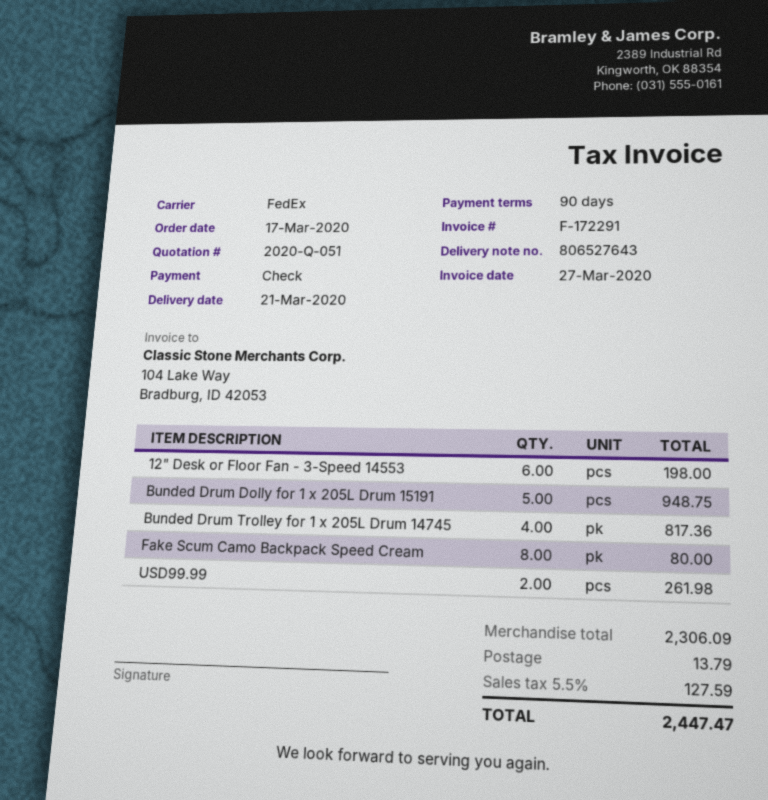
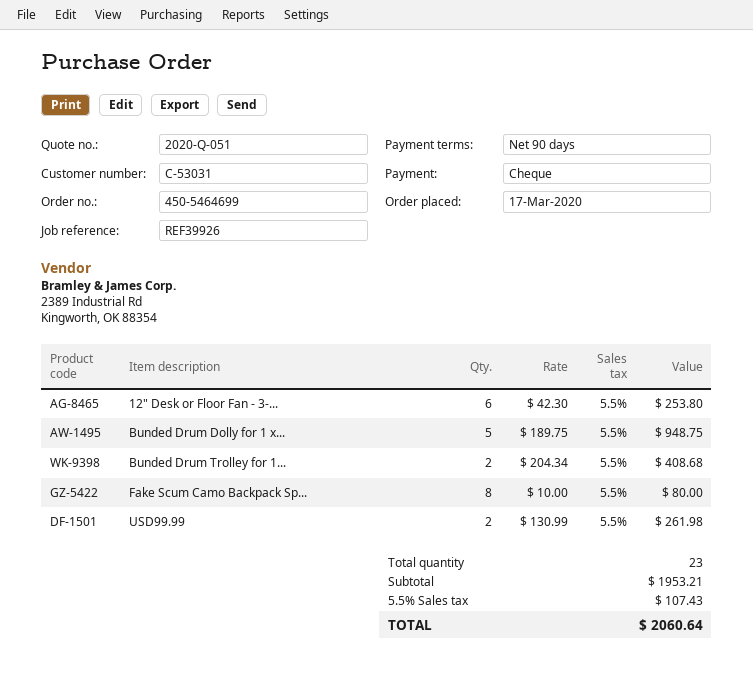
12" Desk or Floor Fan - 3-Speed 14553: 6 for 198.00 -> 6 for 253.80
Bunded Drum Trolley for 1 x 205L Drum 14745: 4 for 817.36 -> 2 for 408.68
subtotal: 2306.09 -> 1953.21
shipping: 13.79 -> none
tax: 5.5% = 127.59 -> 5.5% = 107.43
total: 2447.47 -> 2060.64

